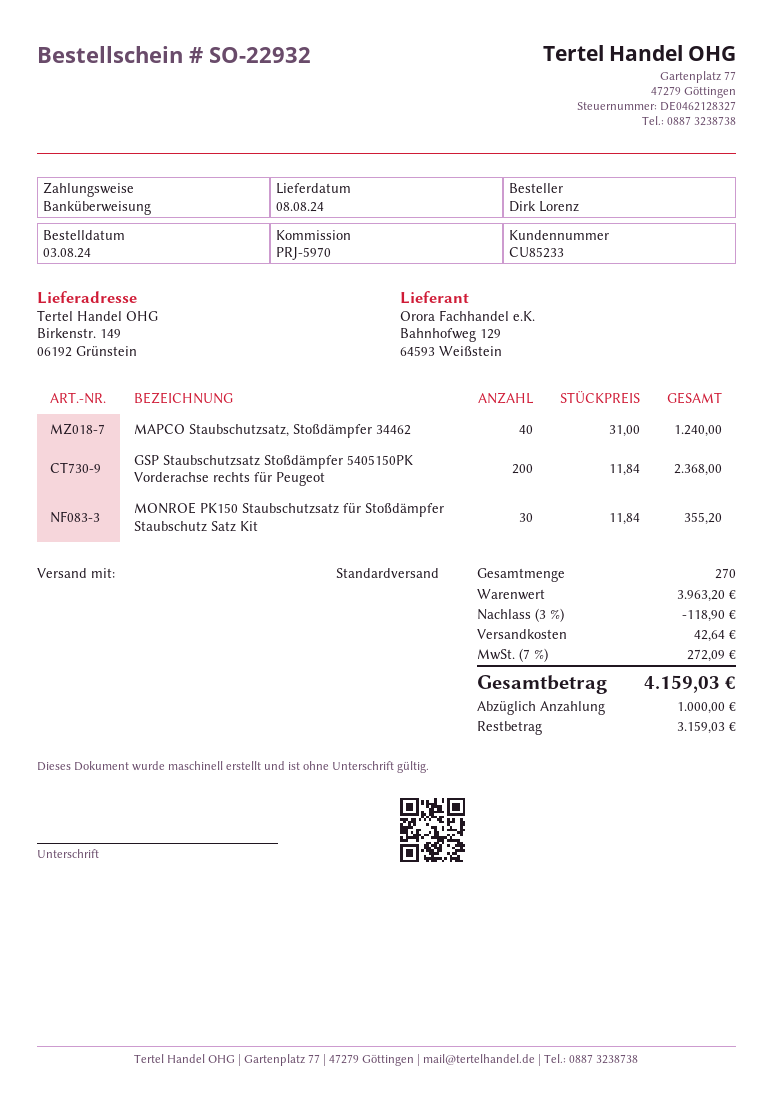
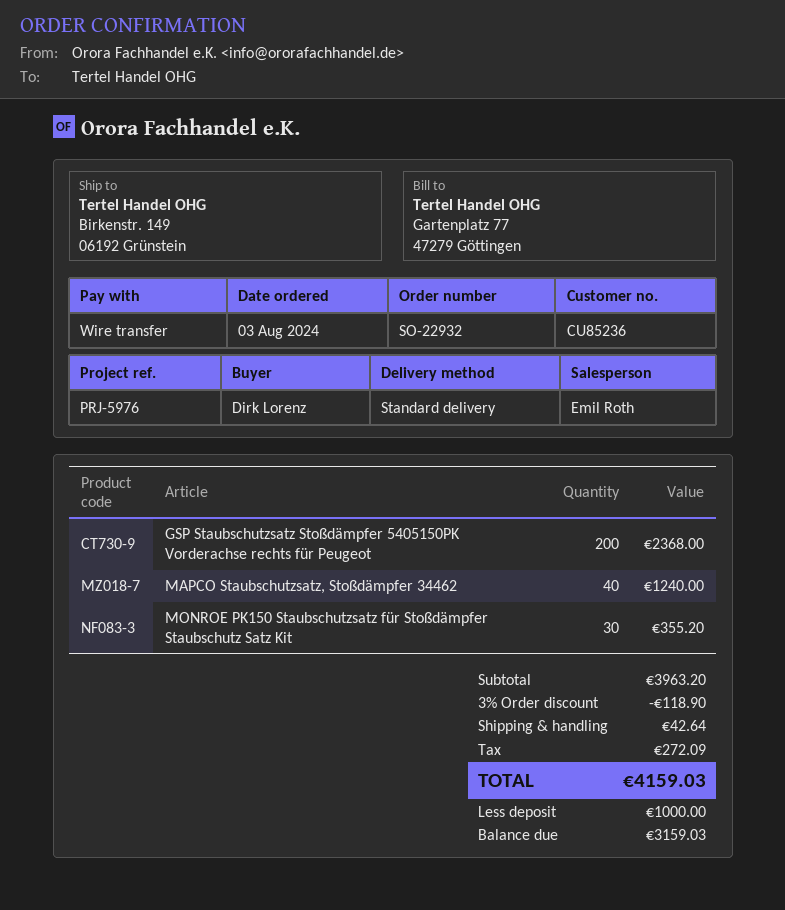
customer number: CU85233 -> CU85236
reference: PRJ-5970 -> PRJ-5976

